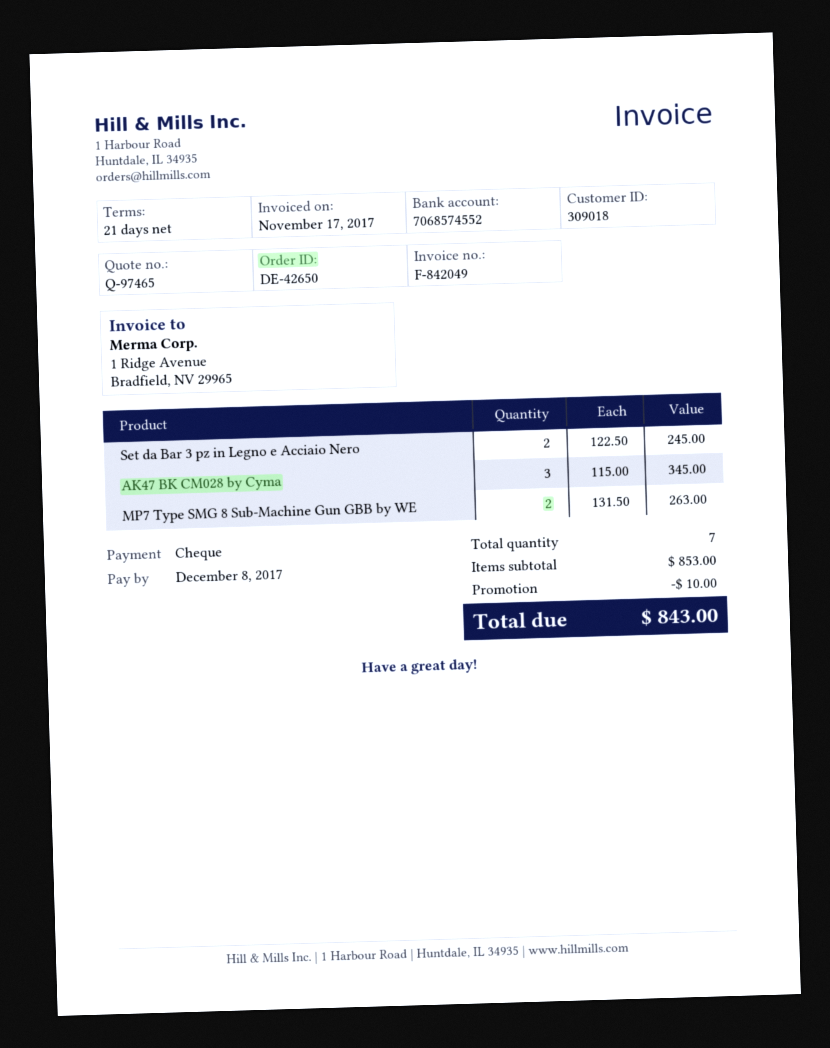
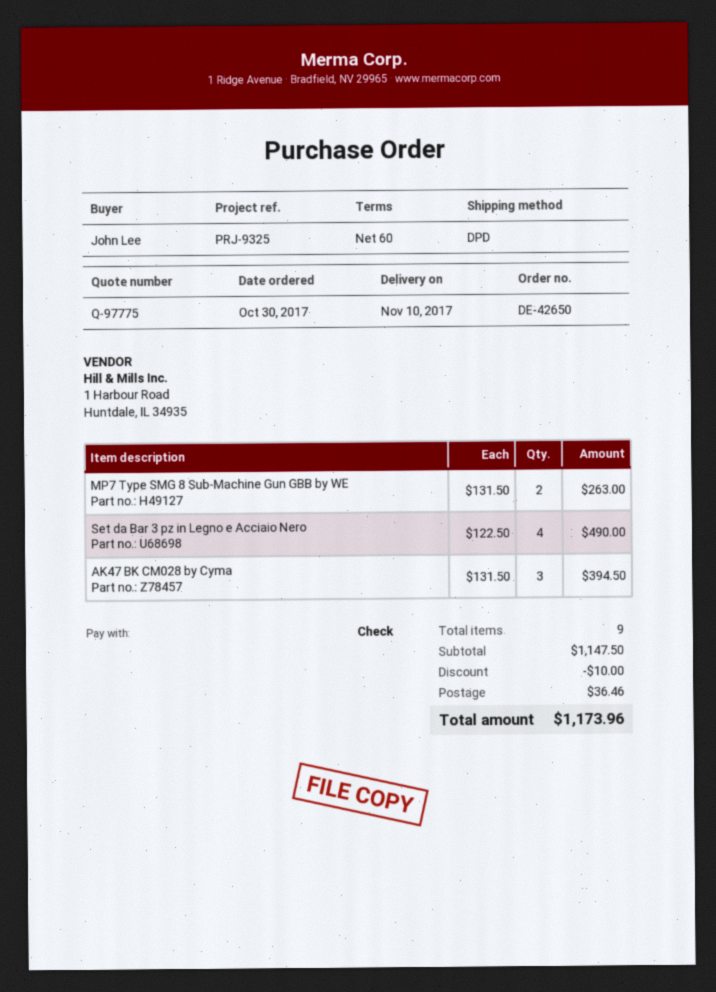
quote number: Q-97465 -> Q-97775
payment terms: 21 days -> 60 days
Set da Bar 3 pz in Legno e Acciaio Nero: 2 x 122.50 = 245.00 -> 4 x 122.50 = 490.00
AK47 BK CM028 by Cyma: 3 x 115.00 = 345.00 -> 3 x 131.50 = 394.50
total quantity: 7 -> 9
subtotal: 853.00 -> 1147.50
shipping: none -> 36.46
total: 843.00 -> 1173.96

